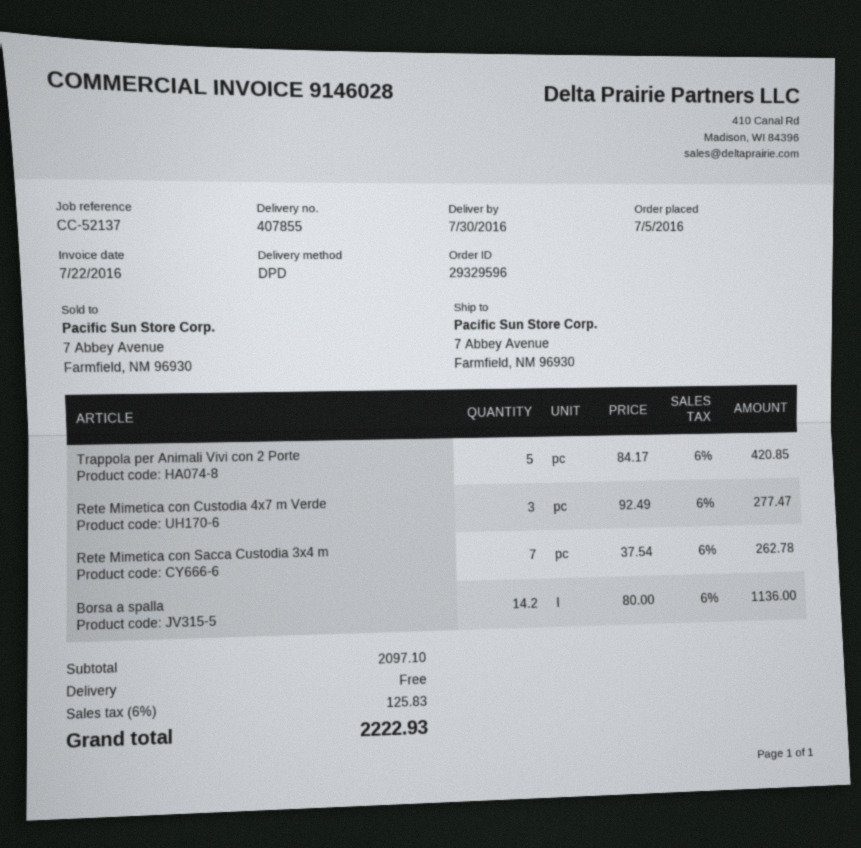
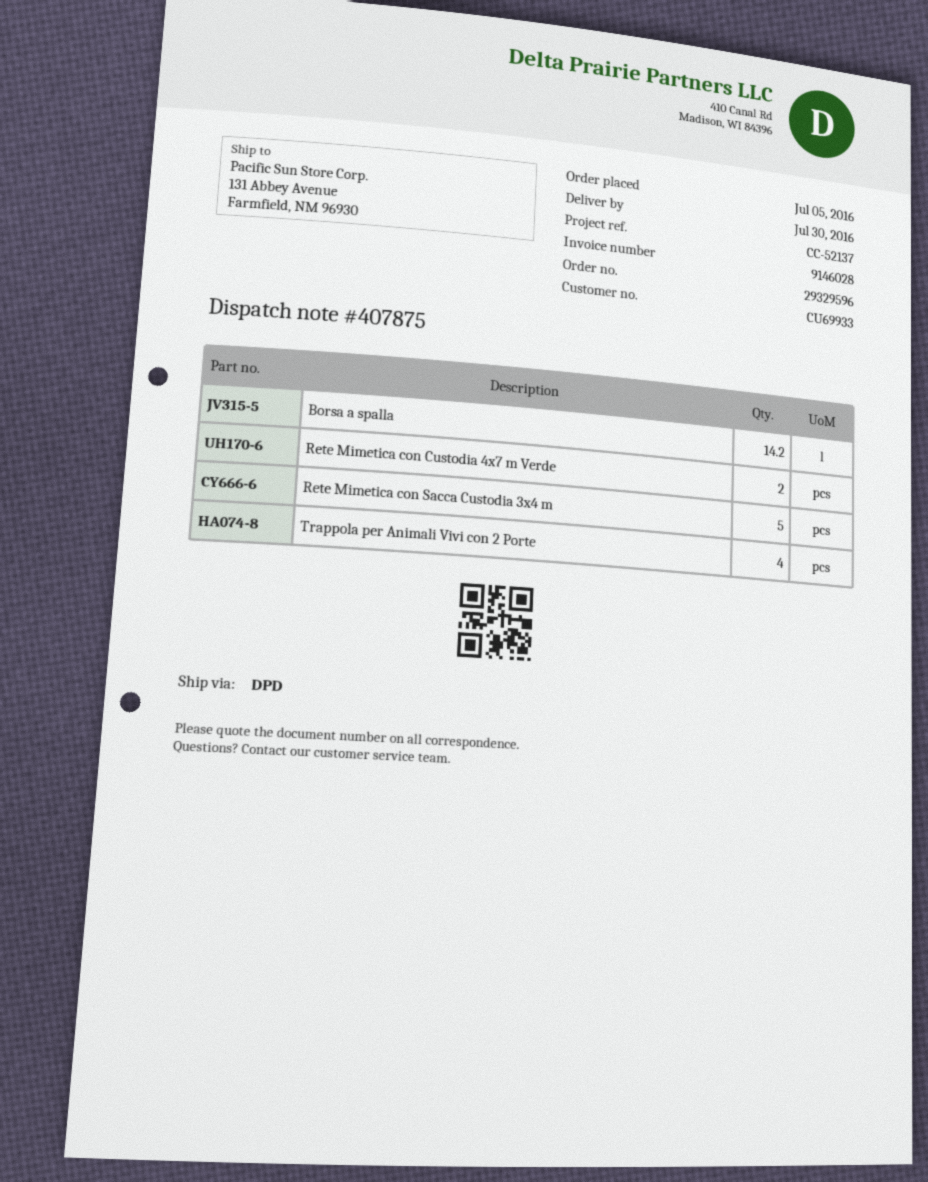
delivery note number: 407855 -> 407875
ship to: 7 Abbey Avenue, Farmfield, NM 96930 -> 131 Abbey Avenue, Farmfield, NM 96930
Trappola per Animali Vivi con 2 Porte: 5 -> 4
Rete Mimetica con Custodia 4x7 m Verde: 3 -> 2
Rete Mimetica con Sacca Custodia 3x4 m: 7 -> 5

